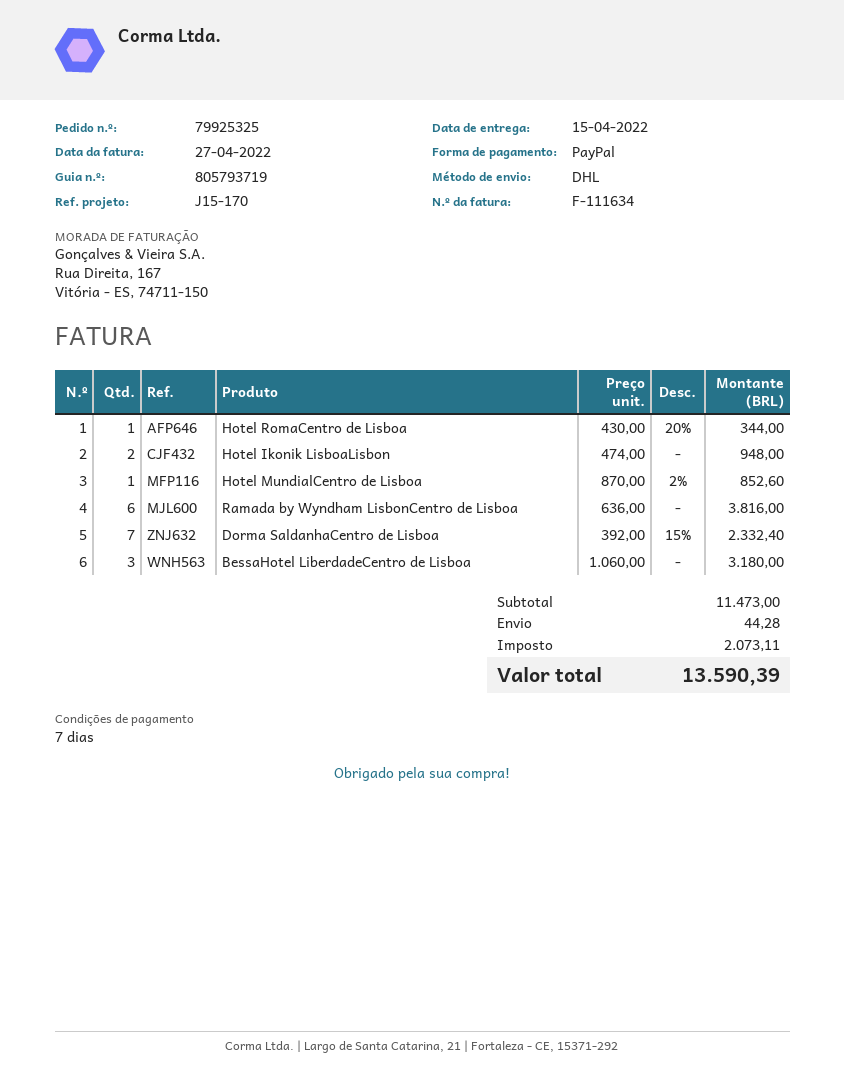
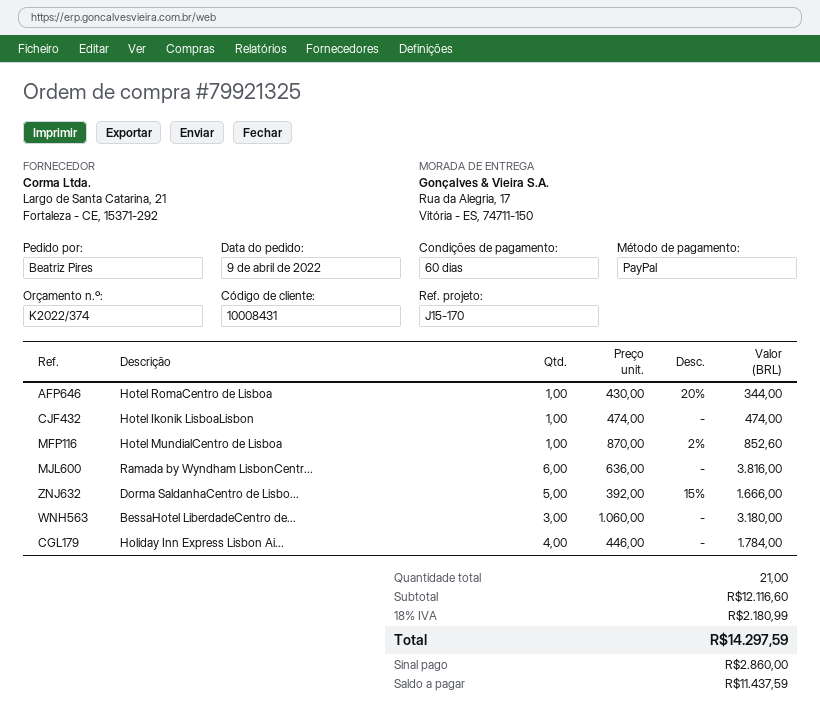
order number: 79925325 -> 79921325
payment terms: 7 days -> 60 days
Hotel Ikonik LisboaLisbon: 2 x 474.00 = 948.00 -> 1 x 474.00 = 474.00
Dorma SaldanhaCentro de Lisboa: 7 x 392.00 - 15% = 2332.40 -> 5 x 392.00 - 15% = 1666.00
Holiday Inn Express Lisbon Ai...: none -> 4 x 446.00 = 1784.00
subtotal: 11473.00 -> 12116.60
shipping: 44.28 -> none
tax: 2073.11 -> 2180.99
total: 13590.39 -> 14297.59

